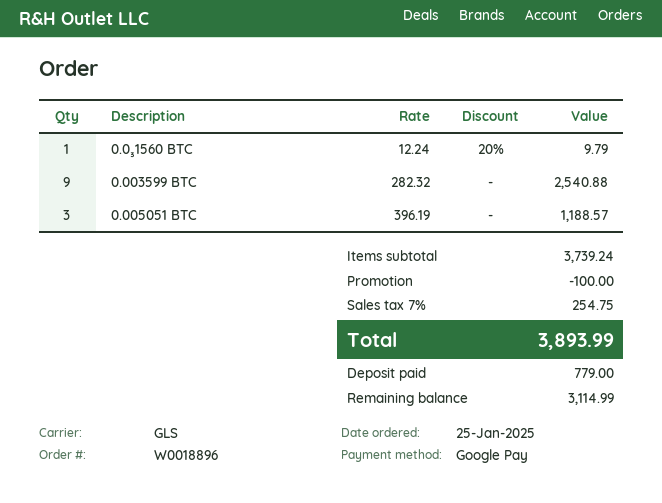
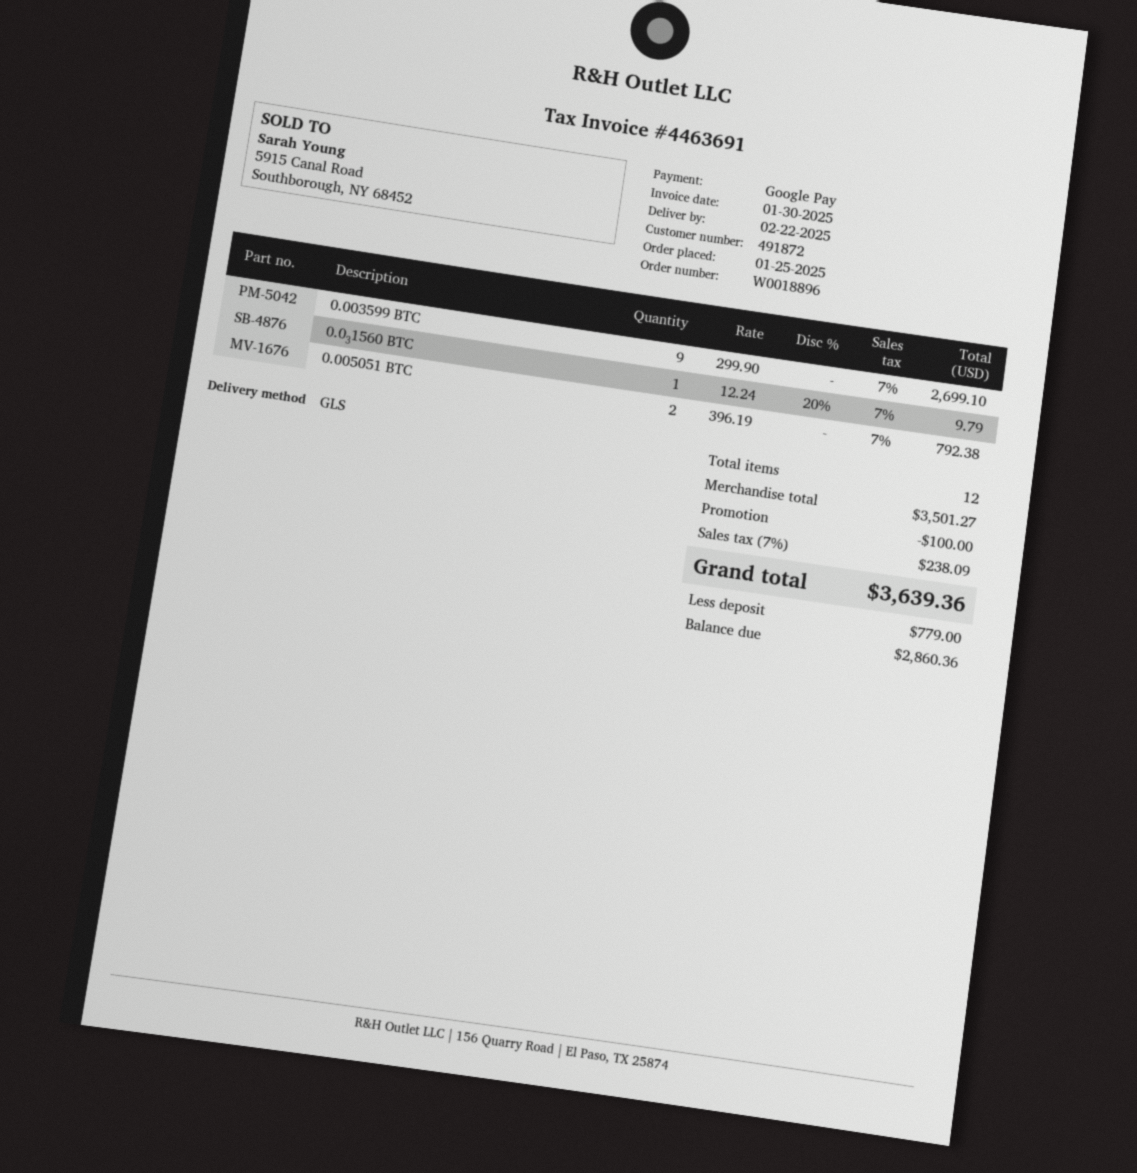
0.003599 BTC: 9 x 282.32 = 2540.88 -> 9 x 299.90 = 2699.10
0.005051 BTC: 3 x 396.19 = 1188.57 -> 2 x 396.19 = 792.38
subtotal: 3739.24 -> 3501.27
tax: 7% = 254.75 -> 7% = 238.09
total: 3893.99 -> 3639.36
balance: 3114.99 -> 2860.36

